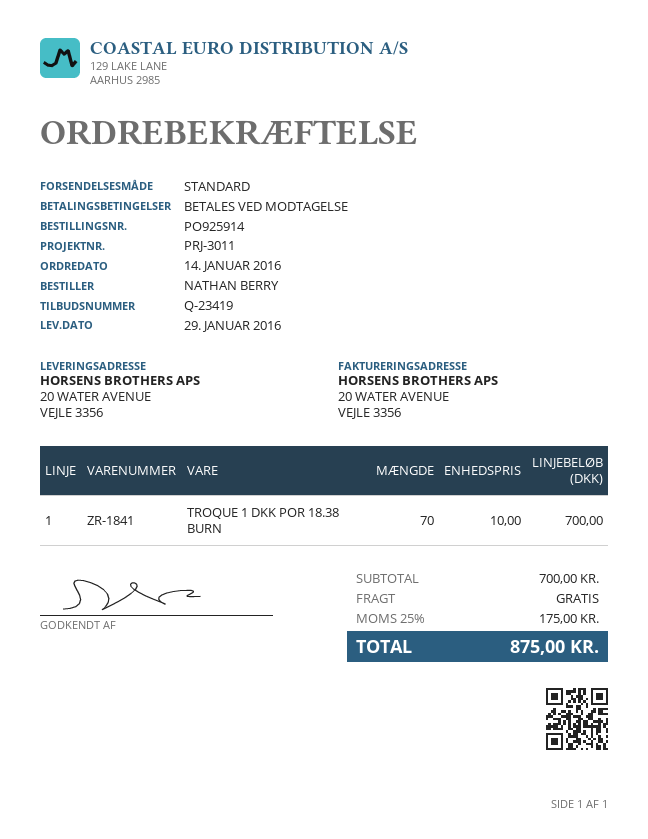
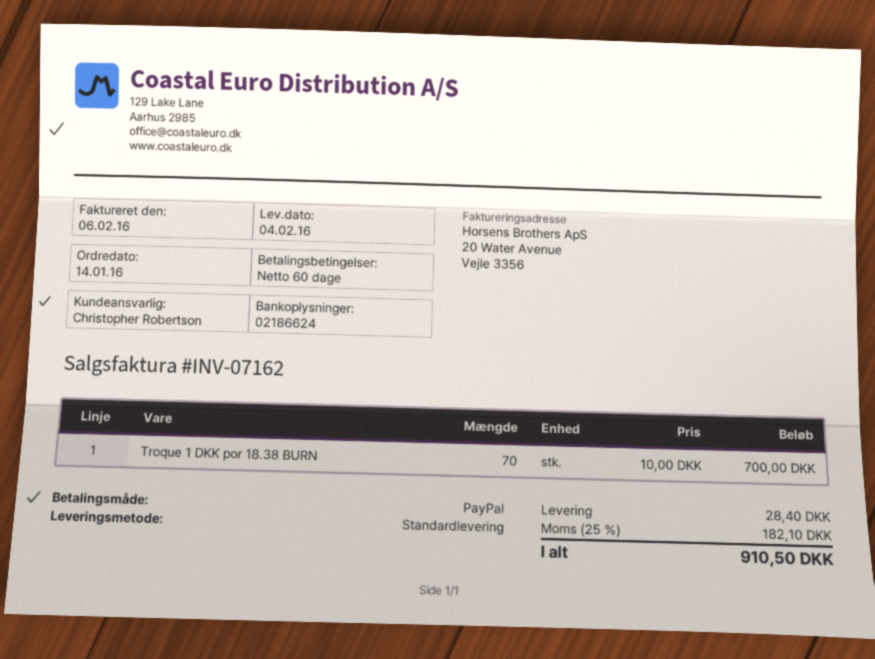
delivery date: 2016-01-29 -> 2016-02-04
payment terms: on receipt -> 60 days
shipping: 0.00 -> 28.40
tax: 25% = 175.00 -> 25% = 182.10
total: 875.00 -> 910.50

